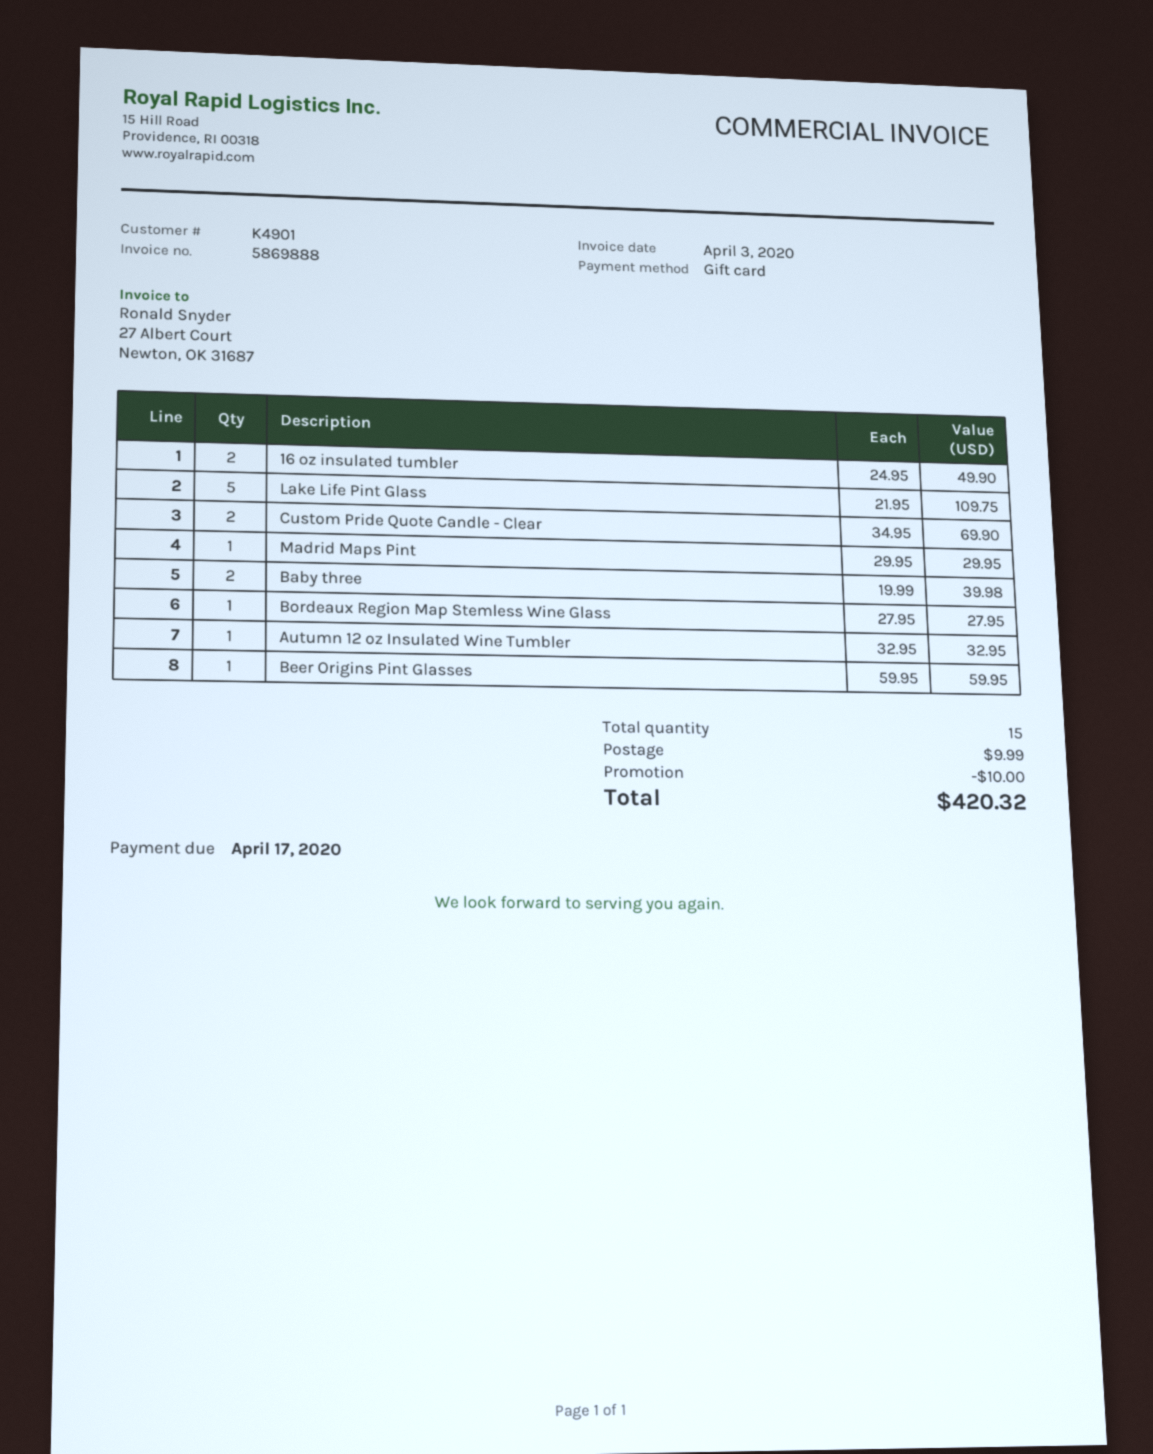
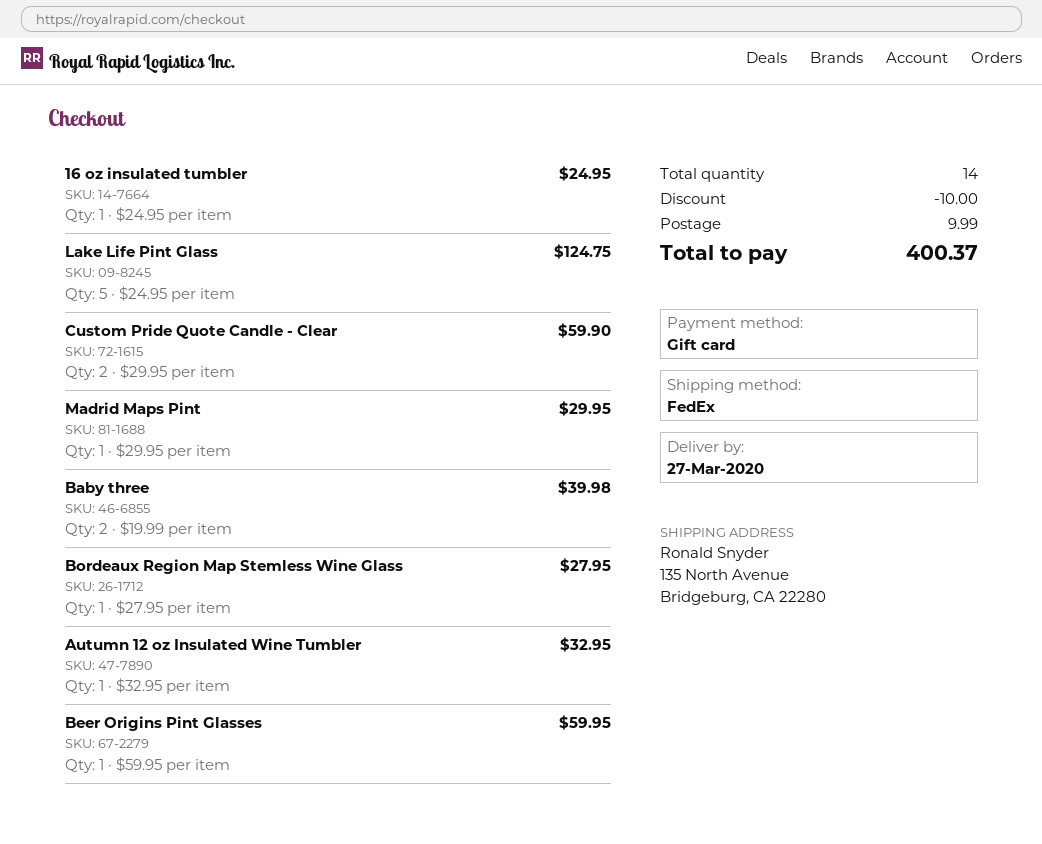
16 oz insulated tumbler: 2 x 24.95 = 49.90 -> 1 x 24.95 = 24.95
Lake Life Pint Glass: 5 x 21.95 = 109.75 -> 5 x 24.95 = 124.75
Custom Pride Quote Candle - Clear: 2 x 34.95 = 69.90 -> 2 x 29.95 = 59.90
total quantity: 15 -> 14
total: 420.32 -> 400.37

